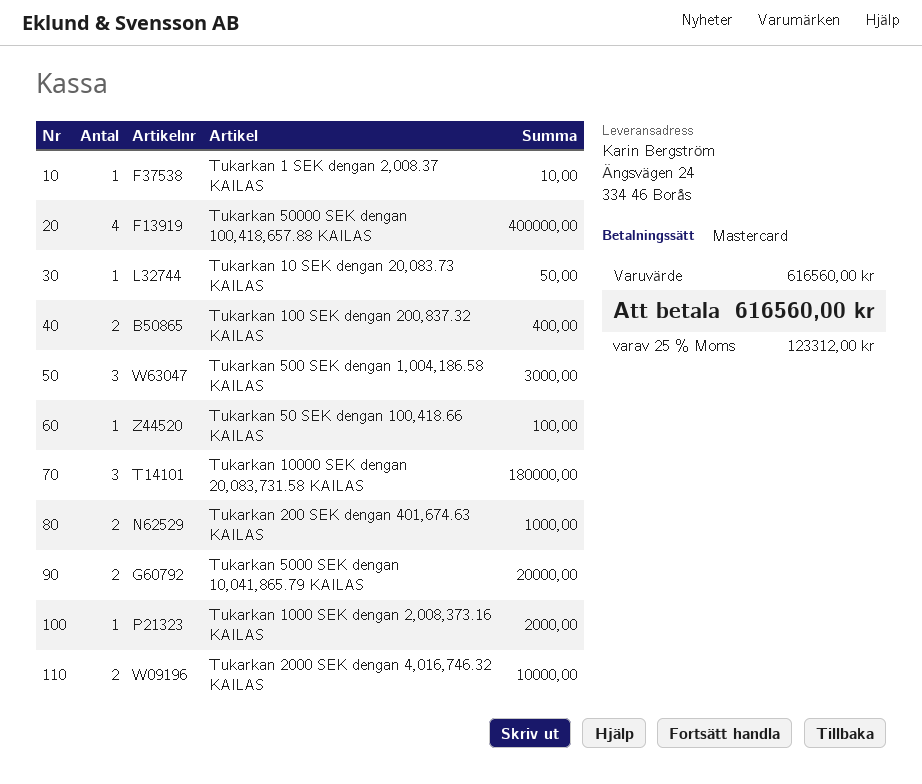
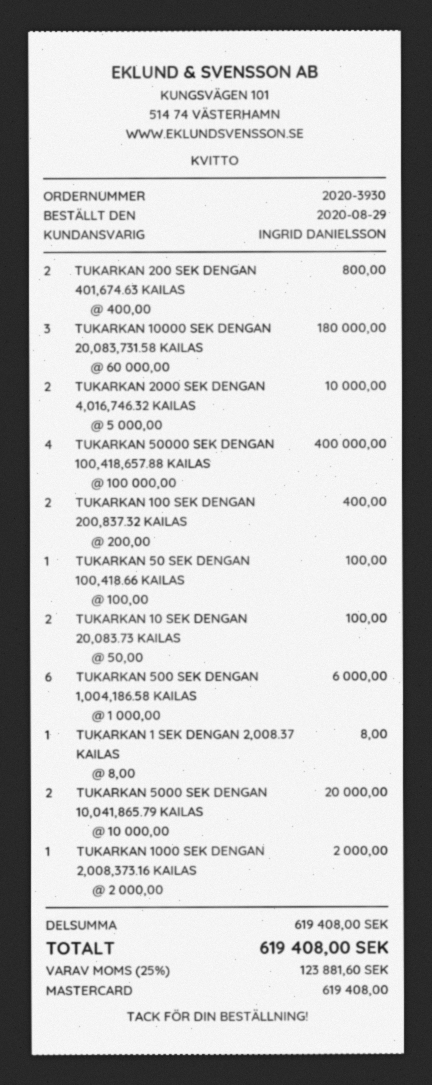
Tukarkan 1 SEK dengan 2,008.37 KAILAS: 1 for 10.00 -> 1 for 8.00
Tukarkan 10 SEK dengan 20,083.73 KAILAS: 1 for 50.00 -> 2 for 100.00
Tukarkan 500 SEK dengan 1,004,186.58 KAILAS: 3 for 3000.00 -> 6 for 6000.00
Tukarkan 200 SEK dengan 401,674.63 KAILAS: 2 for 1000.00 -> 2 for 800.00
subtotal: 616560.00 -> 619408.00
tax: 25% = 123312.00 -> 25% = 123881.60
total: 616560.00 -> 619408.00

